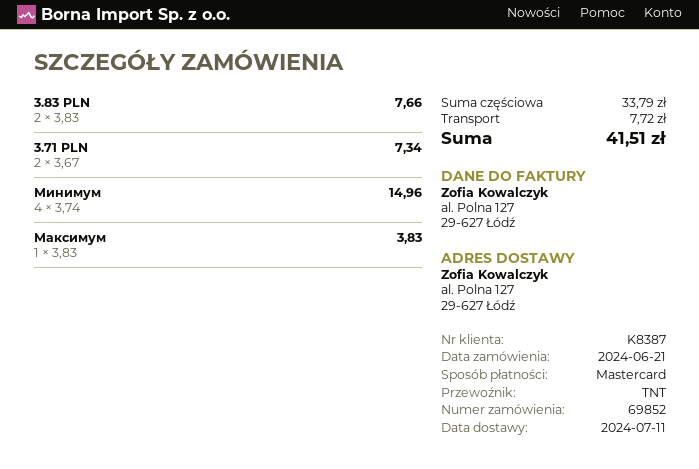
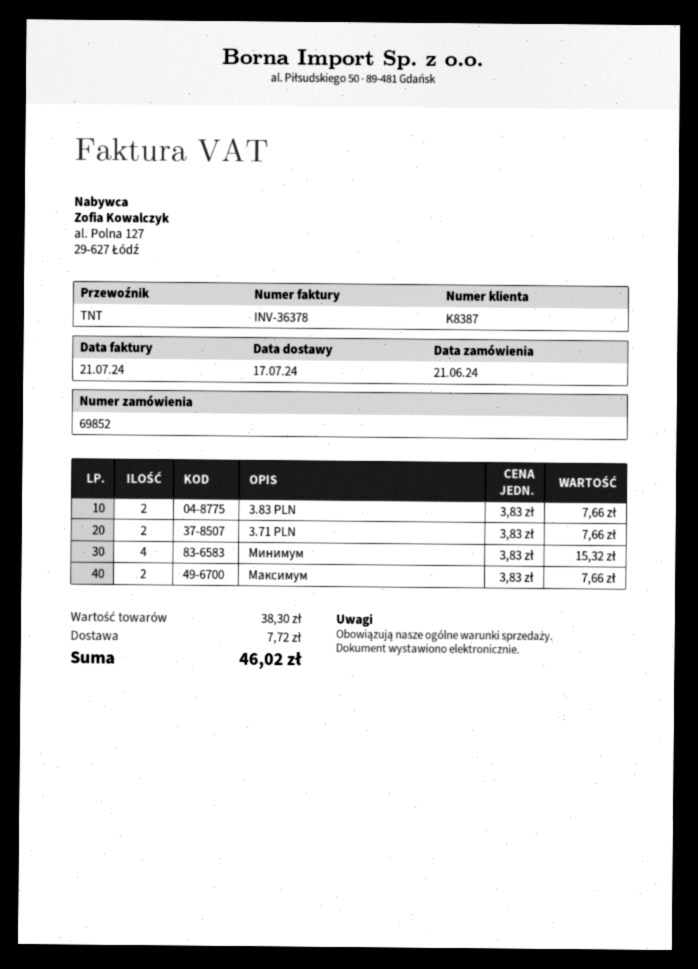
delivery date: 2024-07-11 -> 2024-07-17
3.71 PLN: 2 x 3.67 = 7.34 -> 2 x 3.83 = 7.66
Минимум: 4 x 3.74 = 14.96 -> 4 x 3.83 = 15.32
Максимум: 1 x 3.83 = 3.83 -> 2 x 3.83 = 7.66
subtotal: 33.79 -> 38.30
total: 41.51 -> 46.02

